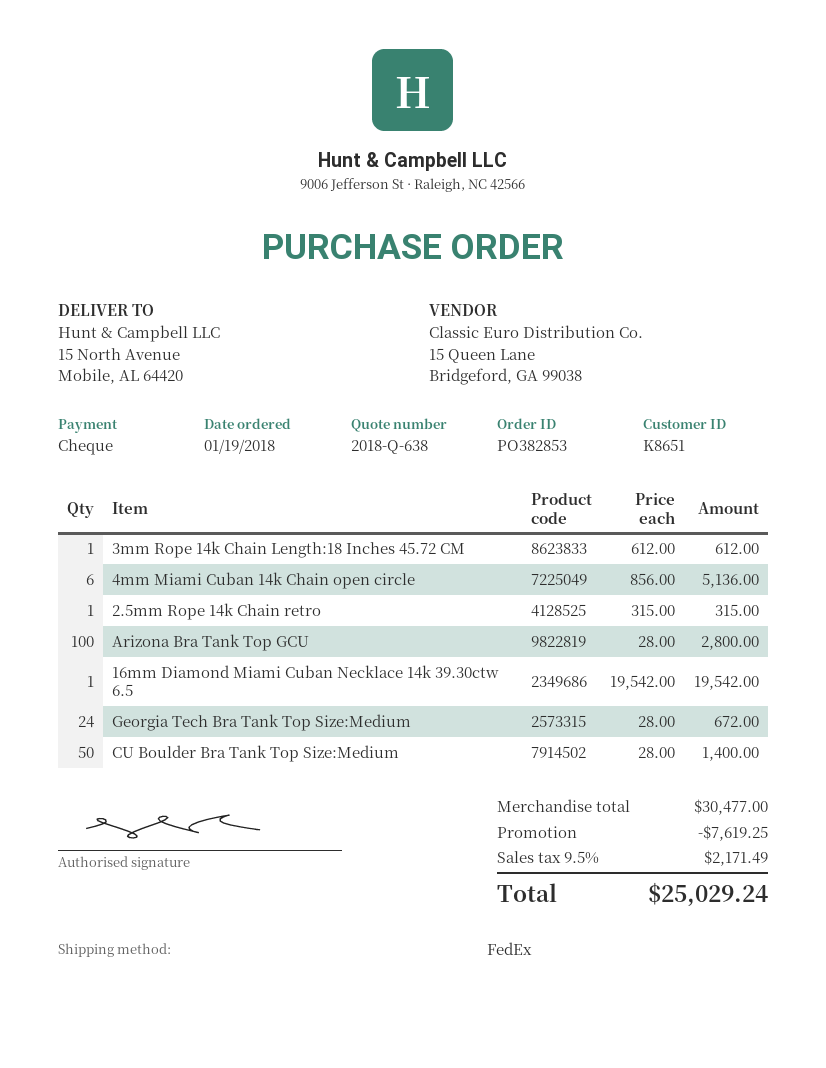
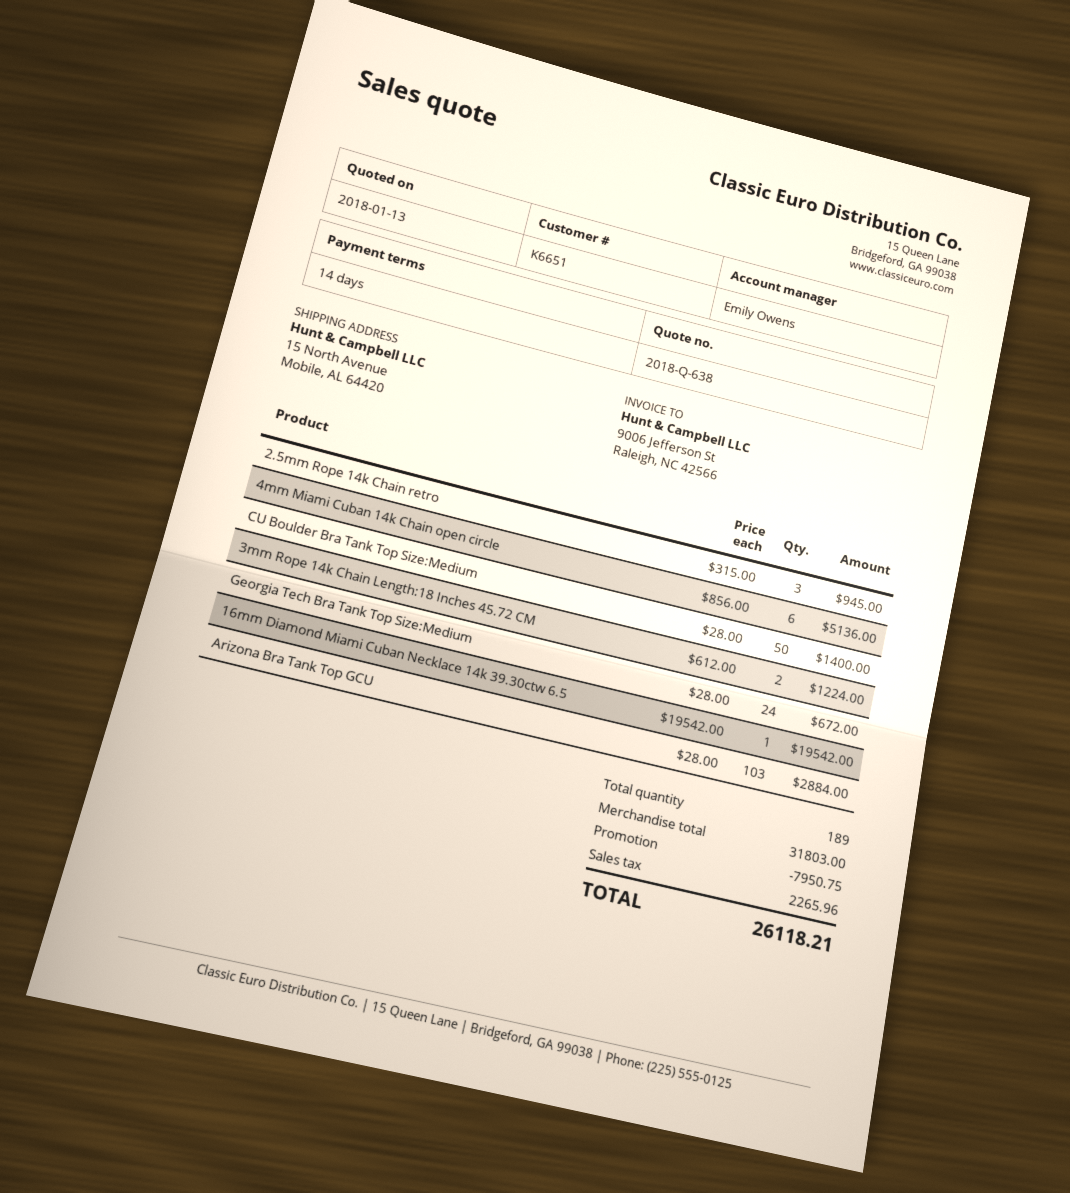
customer number: K8651 -> K6651
3mm Rope 14k Chain Length:18 Inches 45.72 CM: 1 x 612.00 = 612.00 -> 2 x 612.00 = 1224.00
2.5mm Rope 14k Chain retro: 1 x 315.00 = 315.00 -> 3 x 315.00 = 945.00
Arizona Bra Tank Top GCU: 100 x 28.00 = 2800.00 -> 103 x 28.00 = 2884.00
subtotal: 30477.00 -> 31803.00
discount: 7619.25 -> 7950.75
tax: 2171.49 -> 2265.96
total: 25029.24 -> 26118.21

